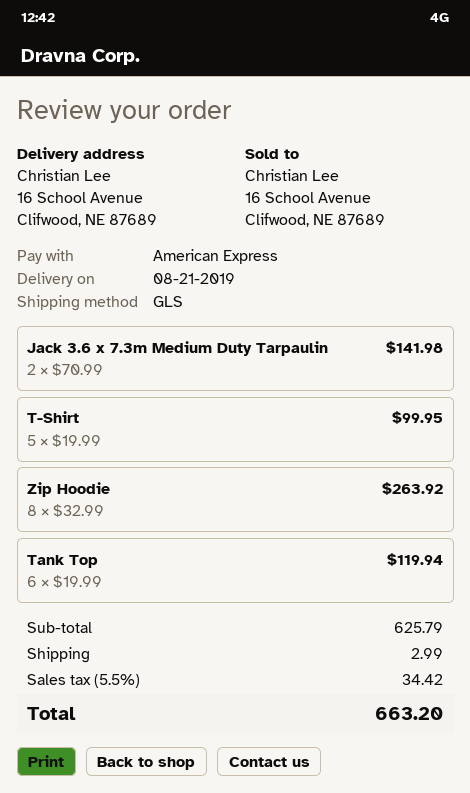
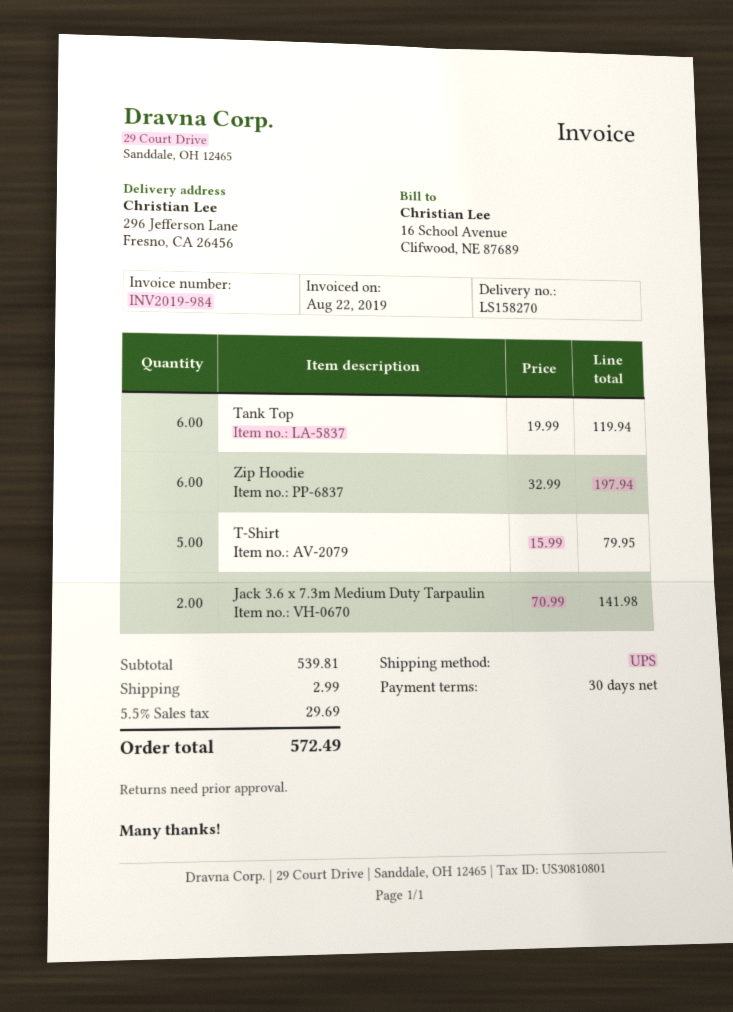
shipping method: GLS -> UPS
ship to: 16 School Avenue, Clifwood, NE 87689 -> 296 Jefferson Lane, Fresno, CA 26456
T-Shirt: 5 x 19.99 = 99.95 -> 5 x 15.99 = 79.95
Zip Hoodie: 8 x 32.99 = 263.92 -> 6 x 32.99 = 197.94
subtotal: 625.79 -> 539.81
tax: 5.5% = 34.42 -> 5.5% = 29.69
total: 663.20 -> 572.49

